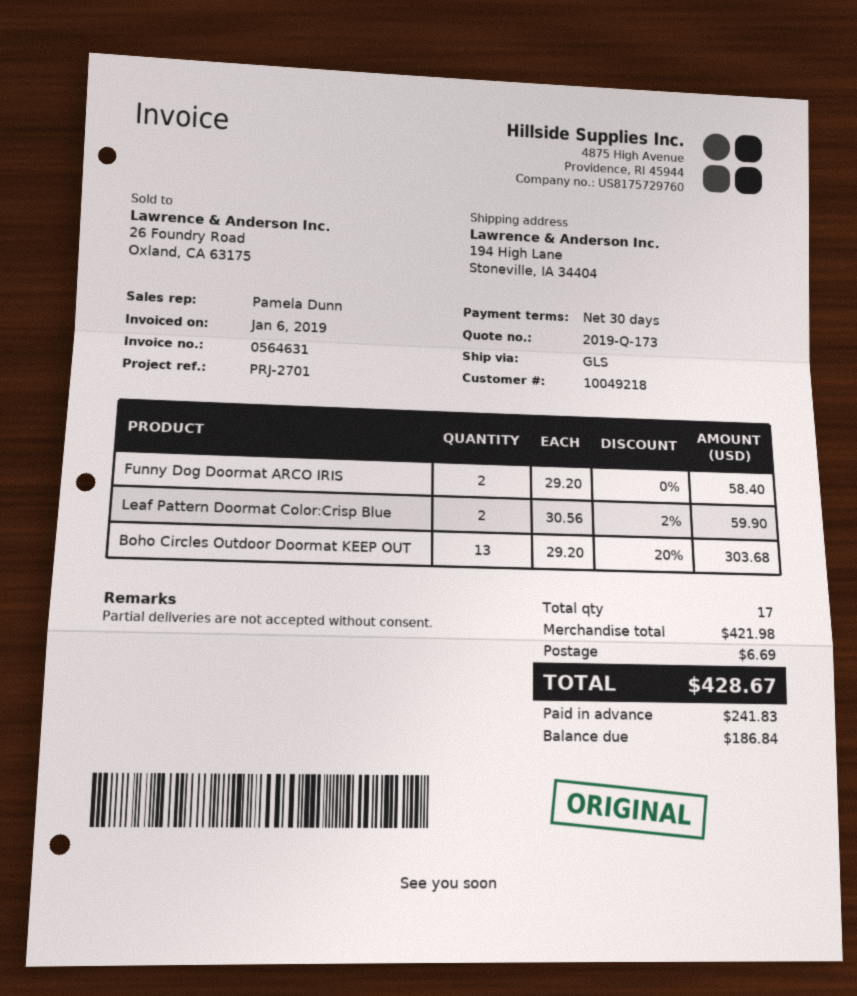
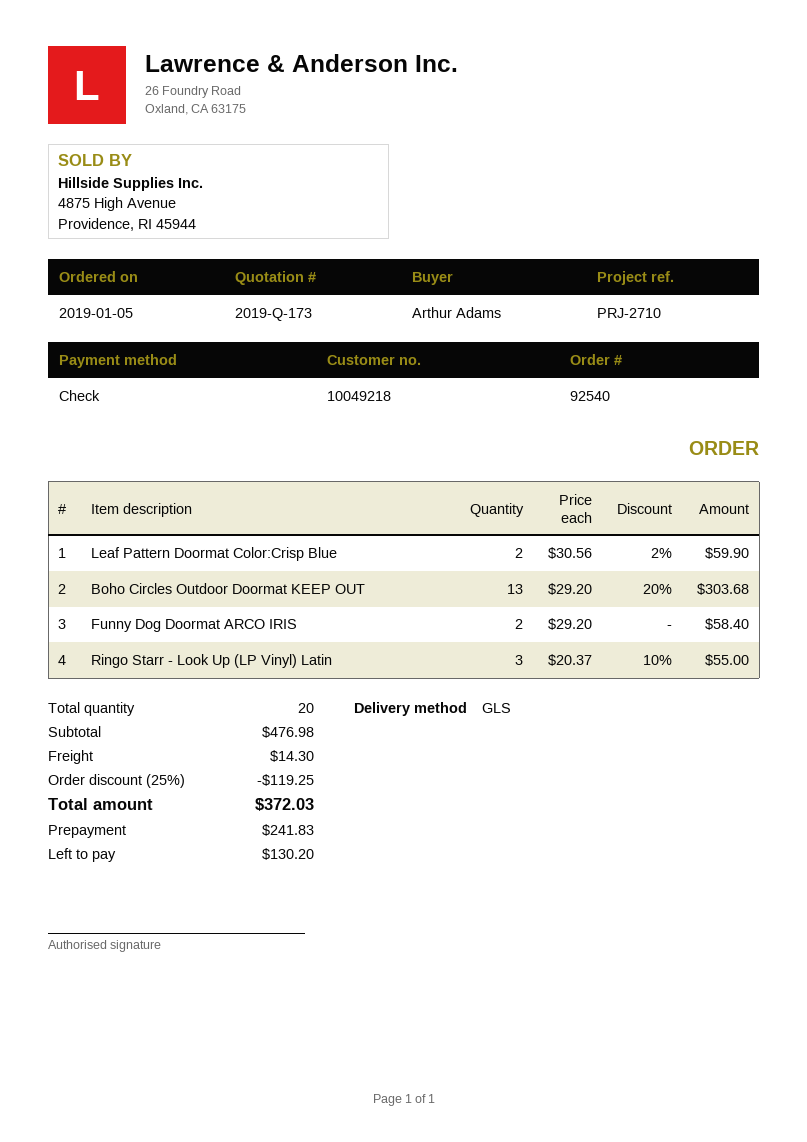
reference: PRJ-2701 -> PRJ-2710
Ringo Starr - Look Up (LP Vinyl) Latin: none -> 3 x 20.37 - 10% = 55.00
total quantity: 17 -> 20
subtotal: 421.98 -> 476.98
discount: none -> 25% = 119.25
shipping: 6.69 -> 14.30
total: 428.67 -> 372.03
balance: 186.84 -> 130.20

